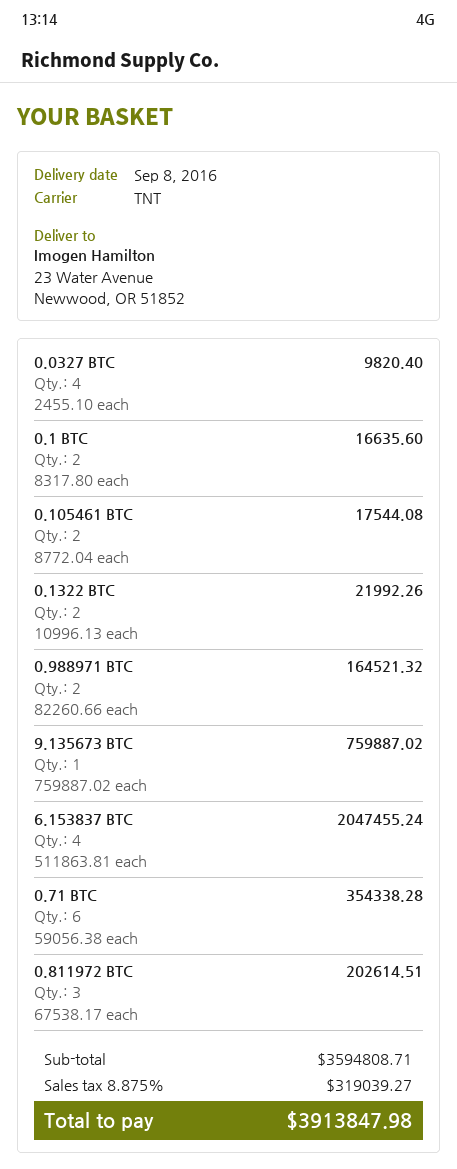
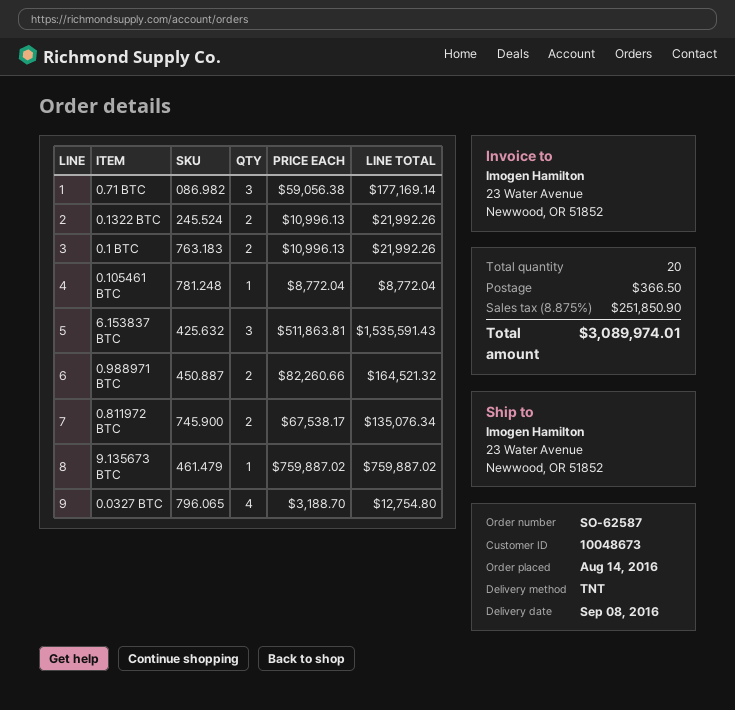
0.0327 BTC: 4 x 2455.10 = 9820.40 -> 4 x 3188.70 = 12754.80
0.1 BTC: 2 x 8317.80 = 16635.60 -> 2 x 10996.13 = 21992.26
0.105461 BTC: 2 x 8772.04 = 17544.08 -> 1 x 8772.04 = 8772.04
6.153837 BTC: 4 x 511863.81 = 2047455.24 -> 3 x 511863.81 = 1535591.43
0.71 BTC: 6 x 59056.38 = 354338.28 -> 3 x 59056.38 = 177169.14
0.811972 BTC: 3 x 67538.17 = 202614.51 -> 2 x 67538.17 = 135076.34
shipping: none -> 366.50
tax: 8.875% = 319039.27 -> 8.875% = 251850.90
total: 3913847.98 -> 3089974.01

